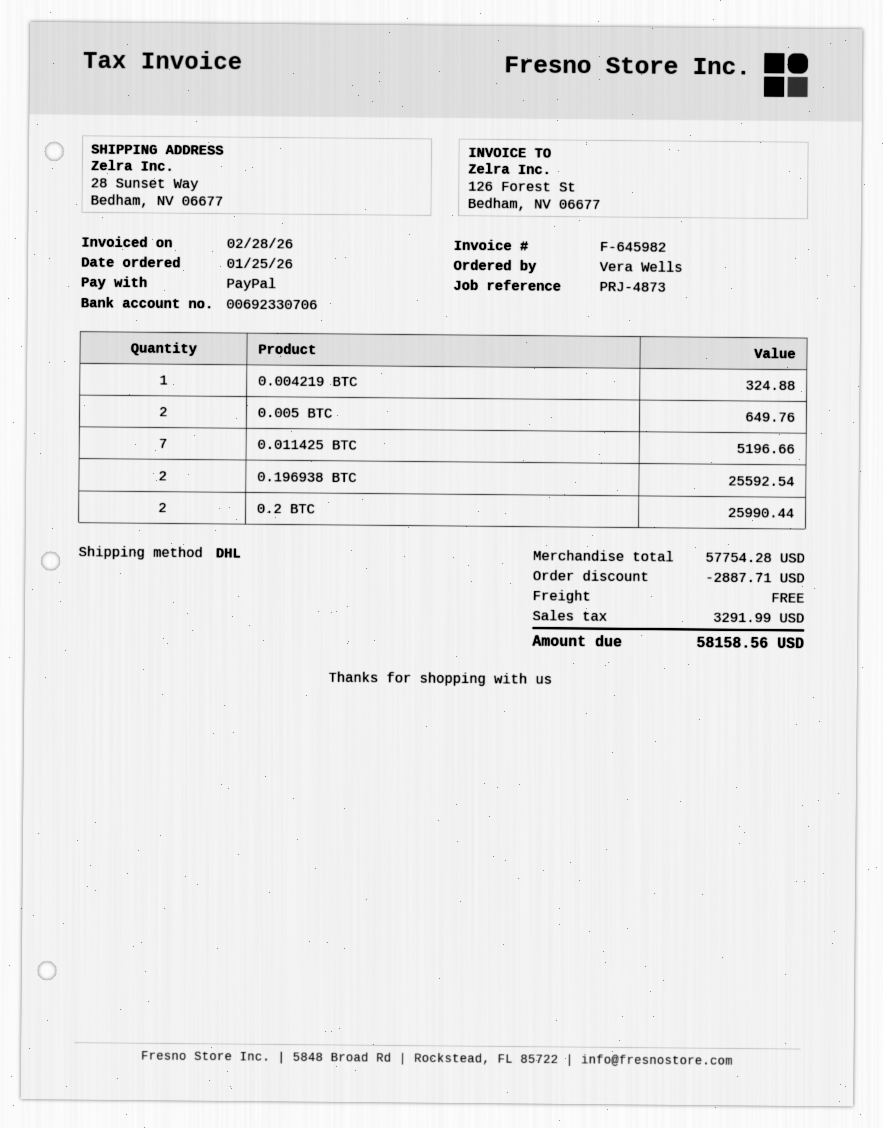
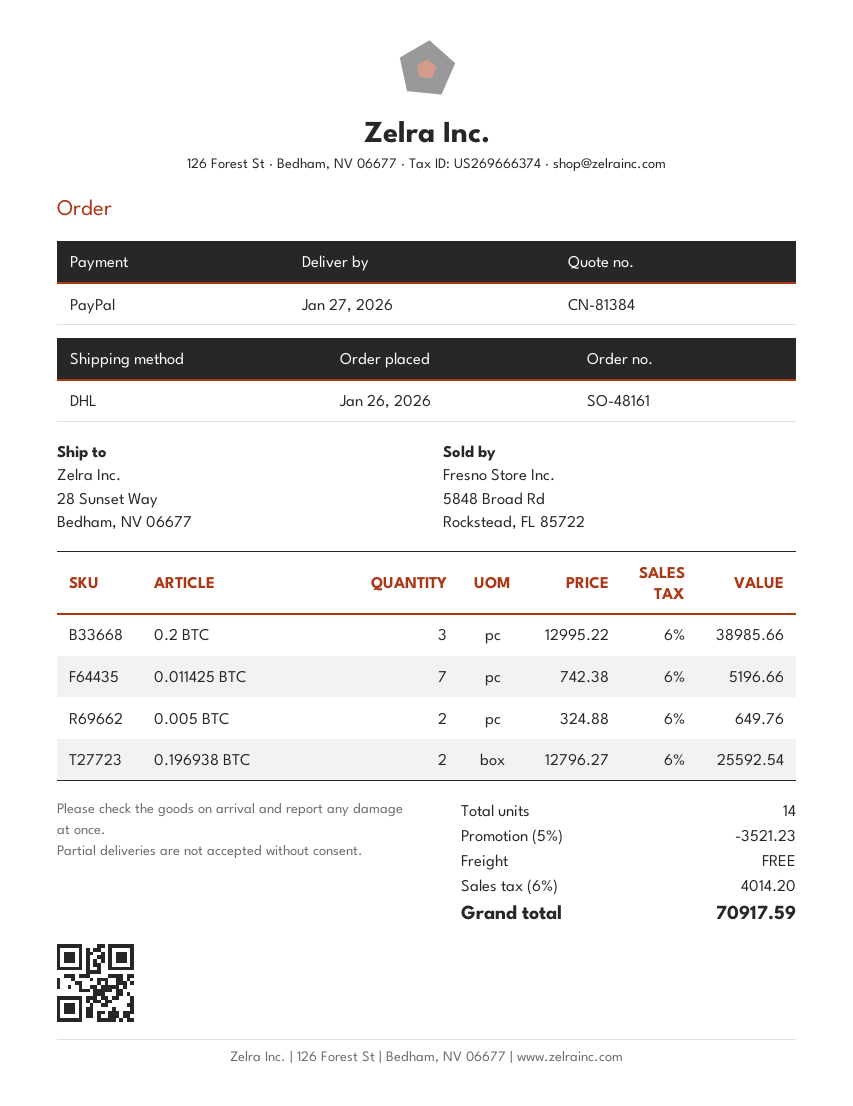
order date: 2026-01-25 -> 2026-01-26
0.004219 BTC: 1 for 324.88 -> none
0.2 BTC: 2 for 25990.44 -> 3 for 38985.66
discount: 2887.71 -> 3521.23
tax: 3291.99 -> 4014.20
total: 58158.56 -> 70917.59

